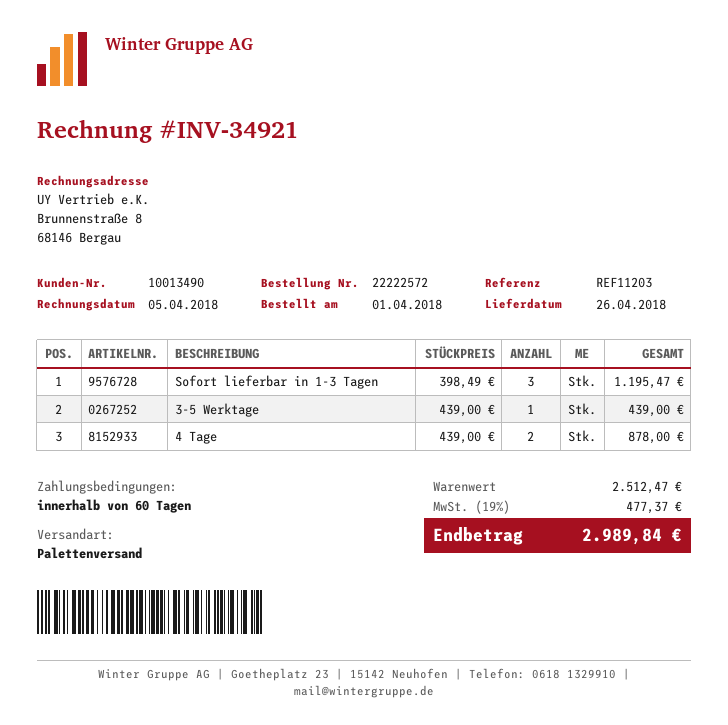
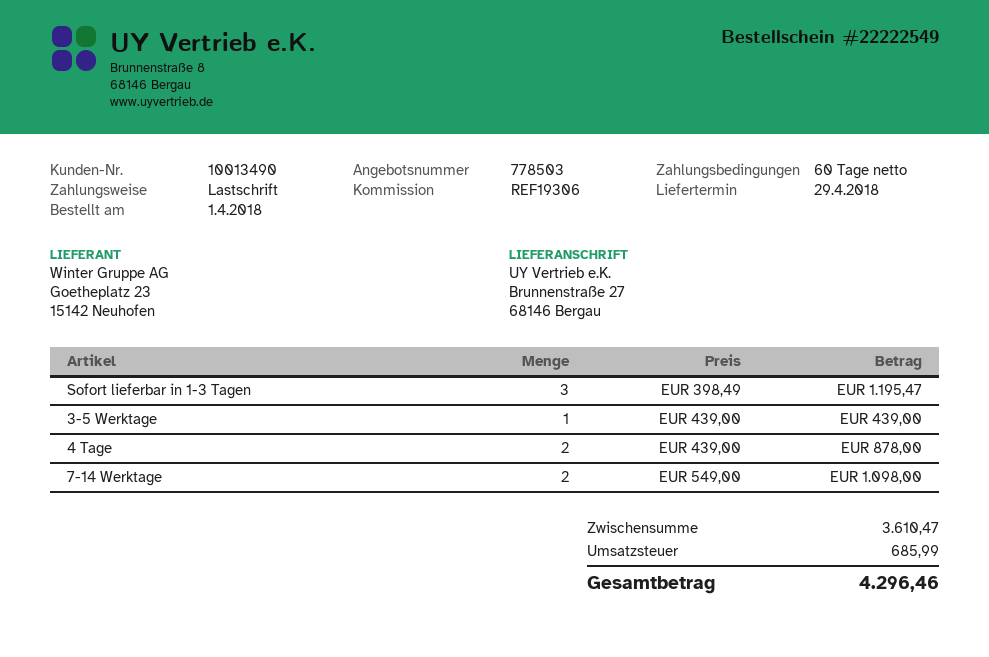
order number: 22222572 -> 22222549
delivery date: 2018-04-26 -> 2018-04-29
reference: REF11203 -> REF19306
7-14 Werktage: none -> 2 x 549.00 = 1098.00
subtotal: 2512.47 -> 3610.47
tax: 477.37 -> 685.99
total: 2989.84 -> 4296.46

